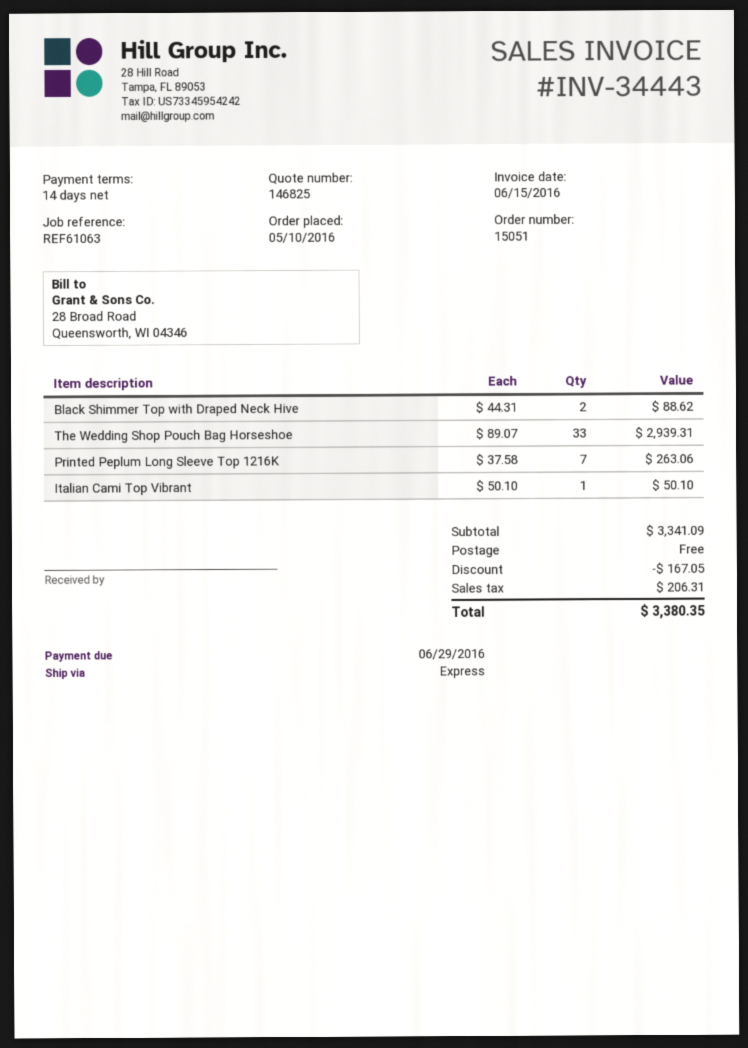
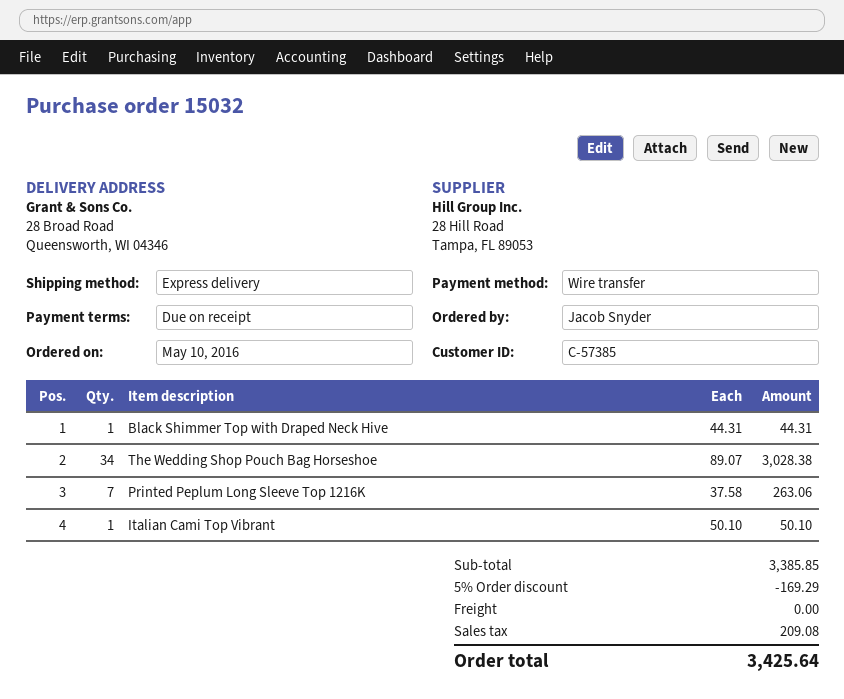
order number: 15051 -> 15032
payment terms: 14 days -> on receipt
Black Shimmer Top with Draped Neck Hive: 2 x 44.31 = 88.62 -> 1 x 44.31 = 44.31
The Wedding Shop Pouch Bag Horseshoe: 33 x 89.07 = 2939.31 -> 34 x 89.07 = 3028.38
subtotal: 3341.09 -> 3385.85
discount: 167.05 -> 169.29
tax: 206.31 -> 209.08
total: 3380.35 -> 3425.64

